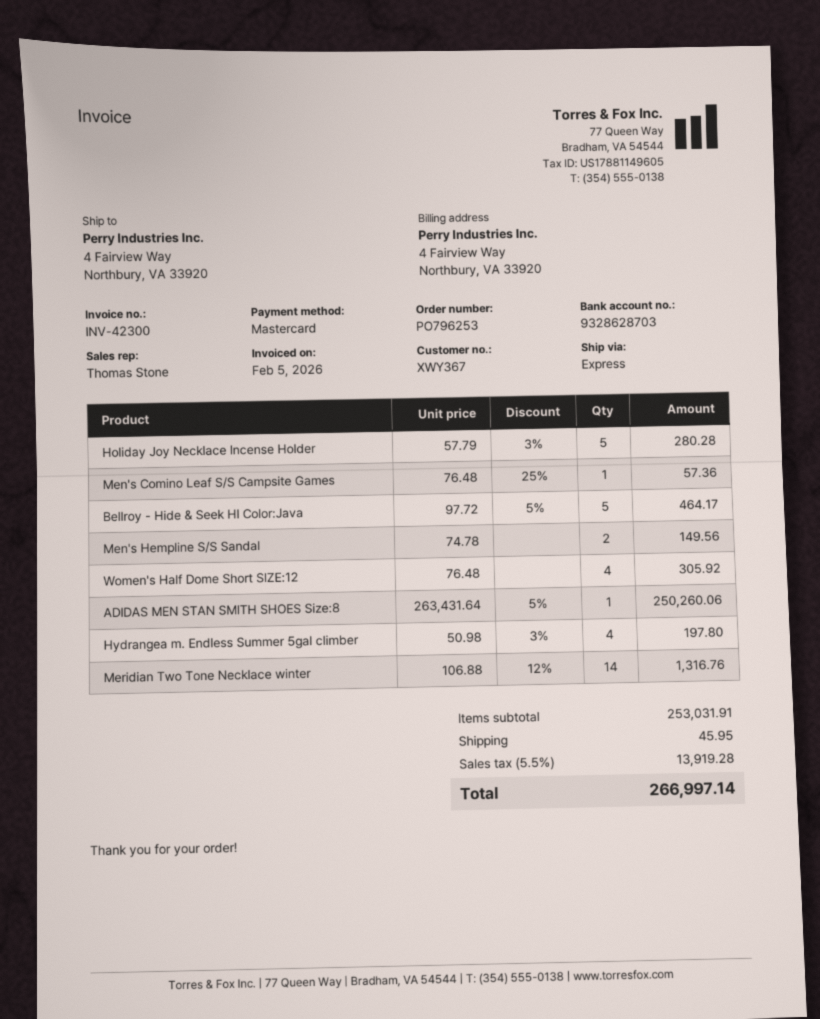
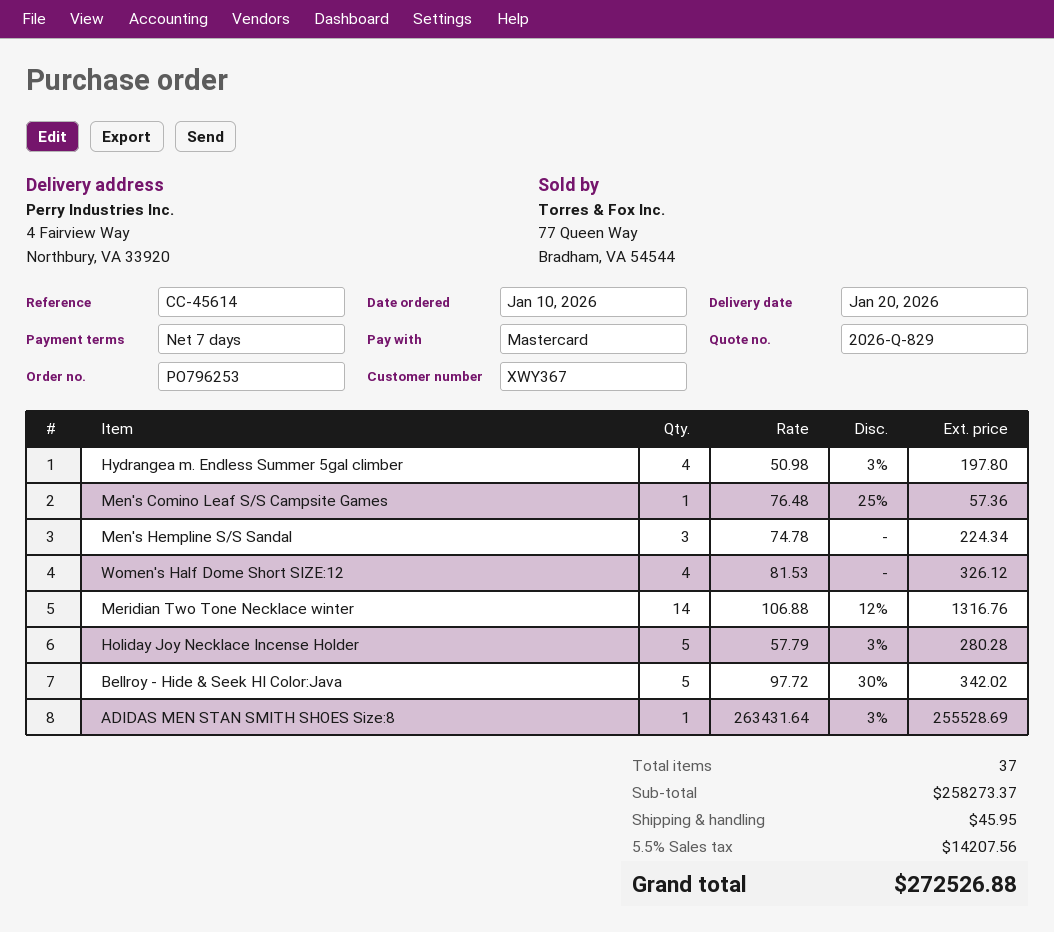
Bellroy - Hide & Seek HI Color:Java: 5 x 97.72 - 5% = 464.17 -> 5 x 97.72 - 30% = 342.02
Men's Hempline S/S Sandal: 2 x 74.78 = 149.56 -> 3 x 74.78 = 224.34
Women's Half Dome Short SIZE:12: 4 x 76.48 = 305.92 -> 4 x 81.53 = 326.12
ADIDAS MEN STAN SMITH SHOES Size:8: 1 x 263431.64 - 5% = 250260.06 -> 1 x 263431.64 - 3% = 255528.69
subtotal: 253031.91 -> 258273.37
tax: 5.5% = 13919.28 -> 5.5% = 14207.56
total: 266997.14 -> 272526.88

